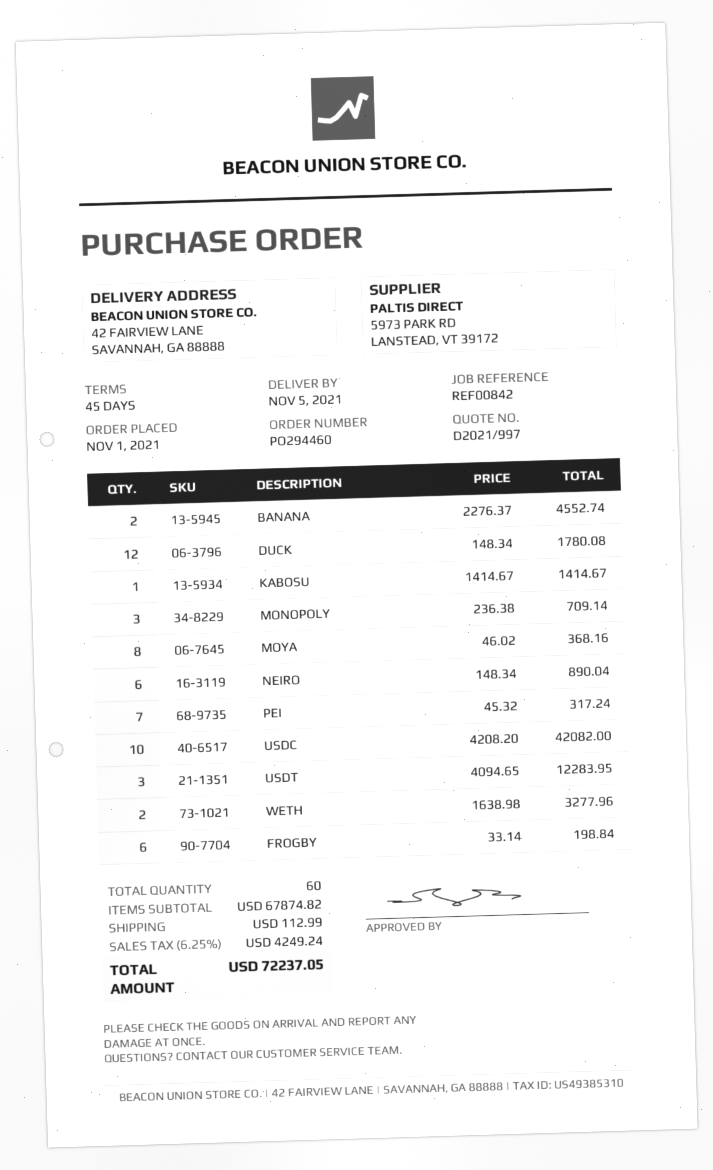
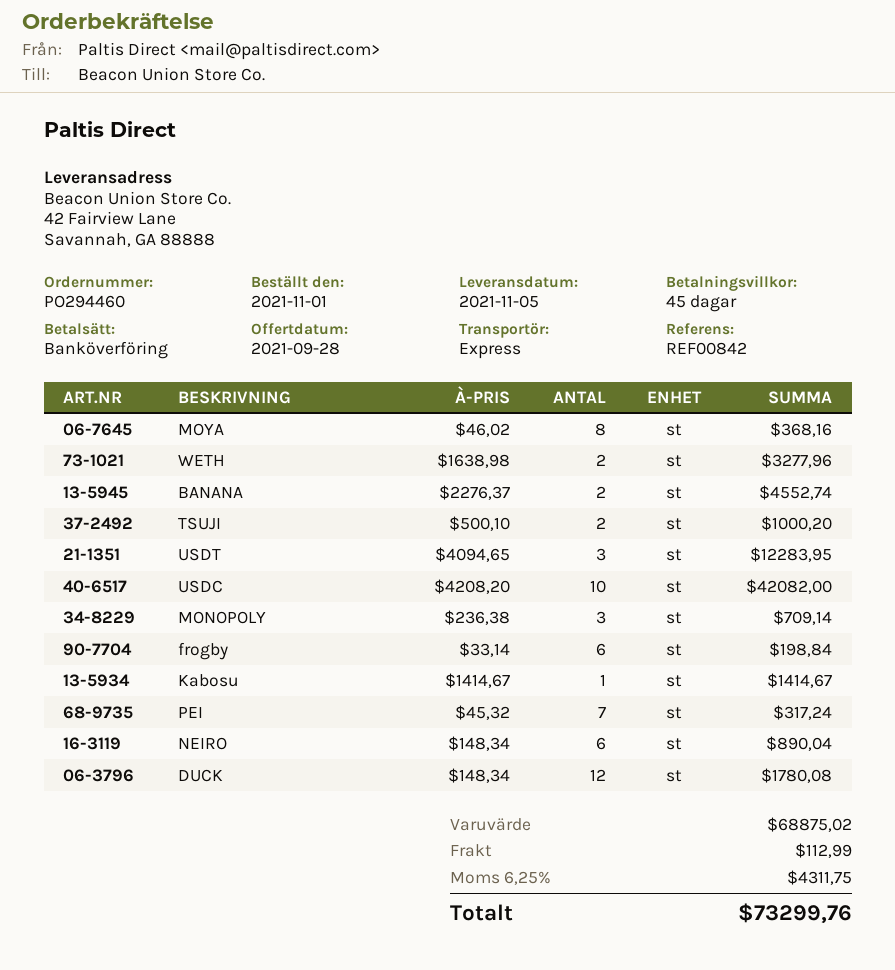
TSUJI: none -> 2 x 500.10 = 1000.20
subtotal: 67874.82 -> 68875.02
tax: 6.25% = 4249.24 -> 6.25% = 4311.75
total: 72237.05 -> 73299.76

